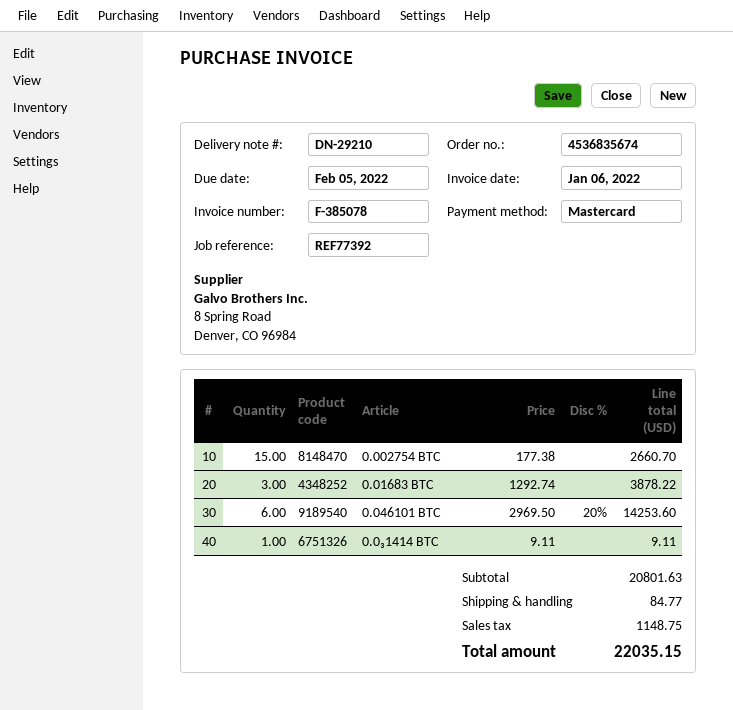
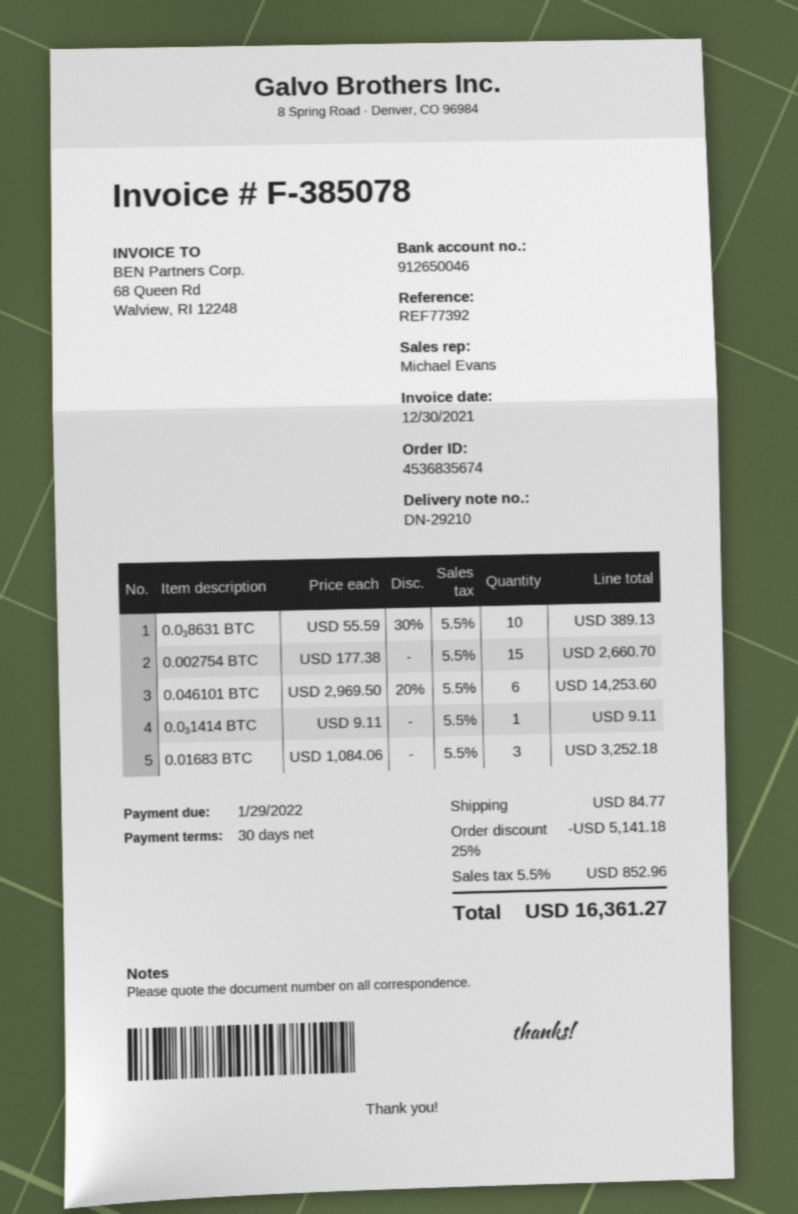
invoice date: 2022-01-06 -> 2021-12-30
due date: 2022-02-05 -> 2022-01-29
0.01683 BTC: 3 x 1292.74 = 3878.22 -> 3 x 1084.06 = 3252.18
0.0₃8631 BTC: none -> 10 x 55.59 - 30% = 389.13
discount: none -> 25% = 5141.18
tax: 1148.75 -> 852.96
total: 22035.15 -> 16361.27

